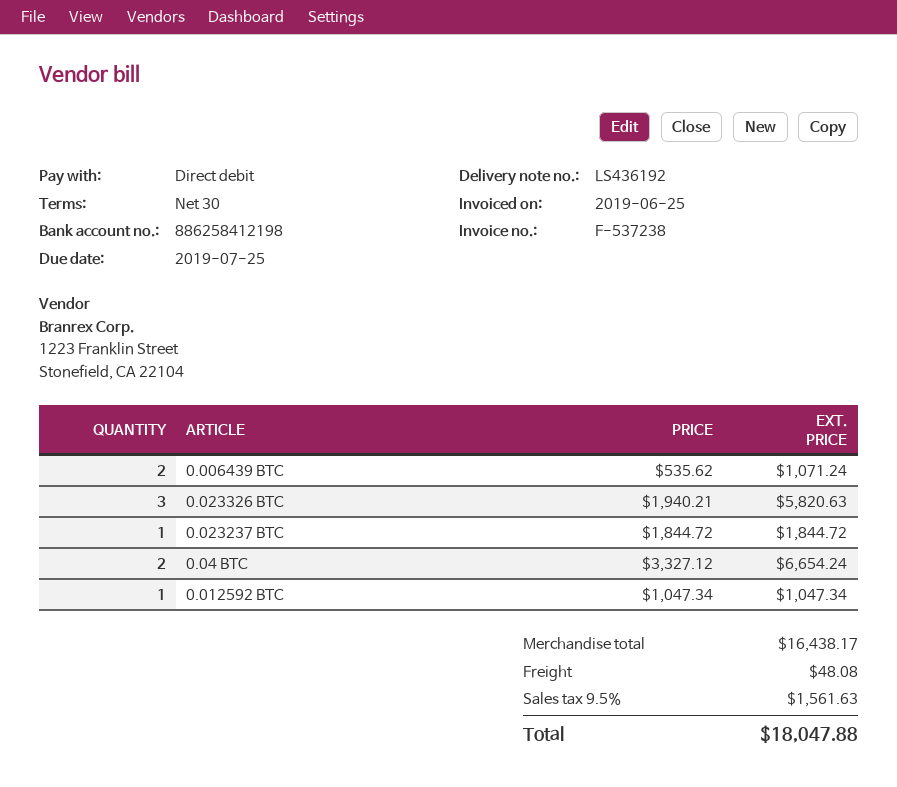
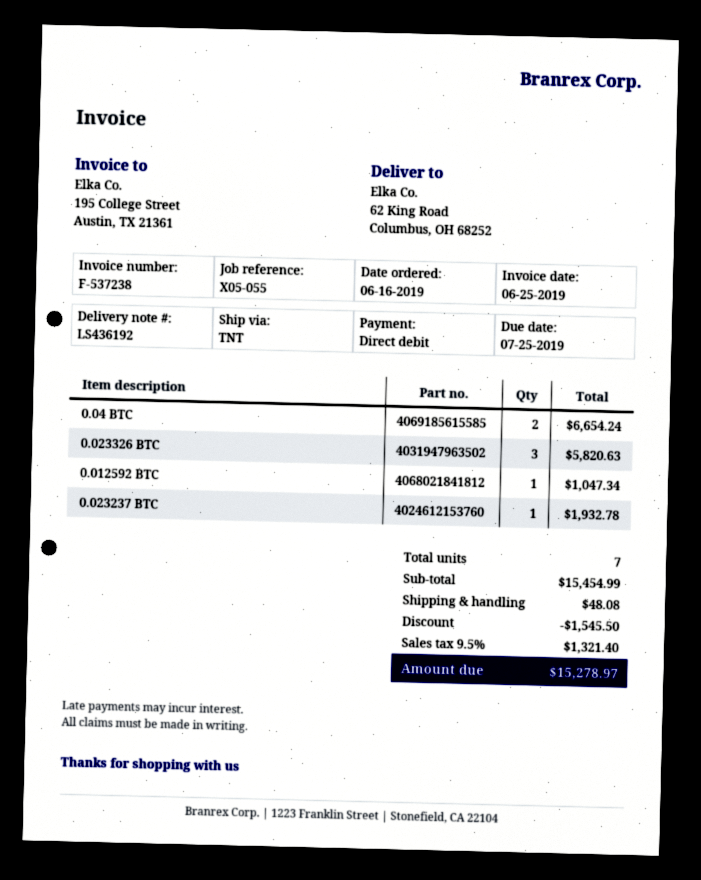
0.006439 BTC: 2 for 1071.24 -> none
0.023237 BTC: 1 for 1844.72 -> 1 for 1932.78
subtotal: 16438.17 -> 15454.99
discount: none -> 1545.50
tax: 9.5% = 1561.63 -> 9.5% = 1321.40
total: 18047.88 -> 15278.97

